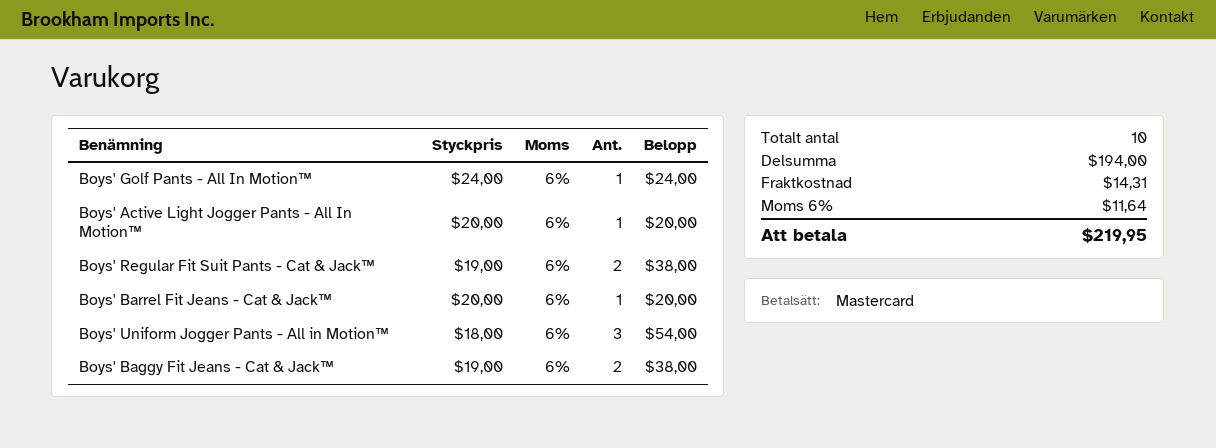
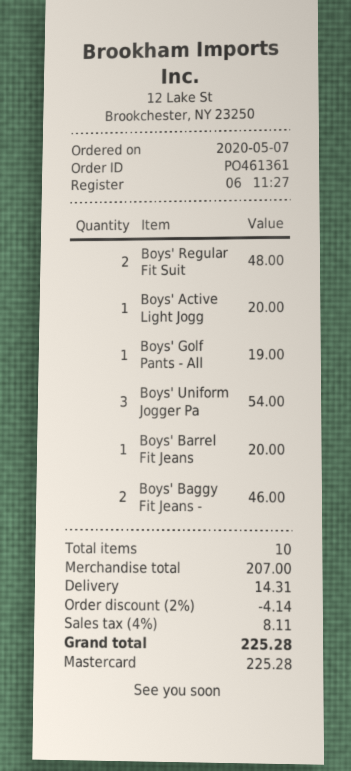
Boys' Golf Pants - All In Motion™: 1 for 24.00 -> 1 for 19.00
Boys' Regular Fit Suit Pants - Cat & Jack™: 2 for 38.00 -> 2 for 48.00
Boys' Baggy Fit Jeans - Cat & Jack™: 2 for 38.00 -> 2 for 46.00
subtotal: 194.00 -> 207.00
discount: none -> 2% = 4.14
tax: 6% = 11.64 -> 4% = 8.11
total: 219.95 -> 225.28

